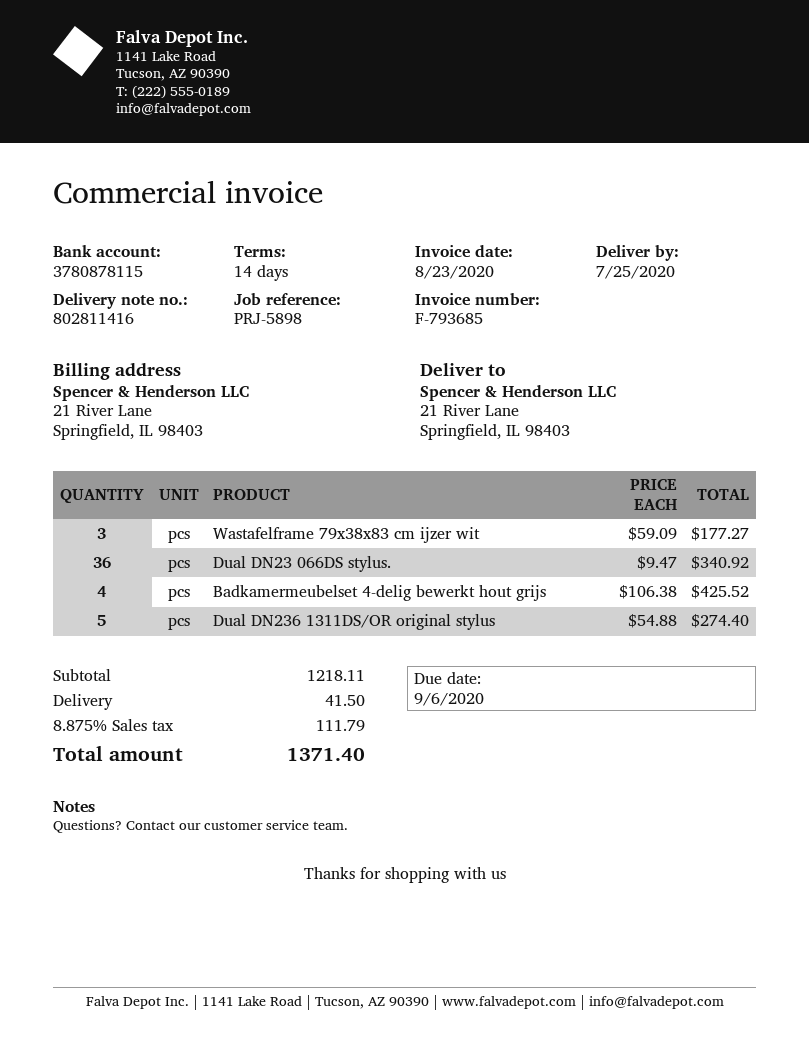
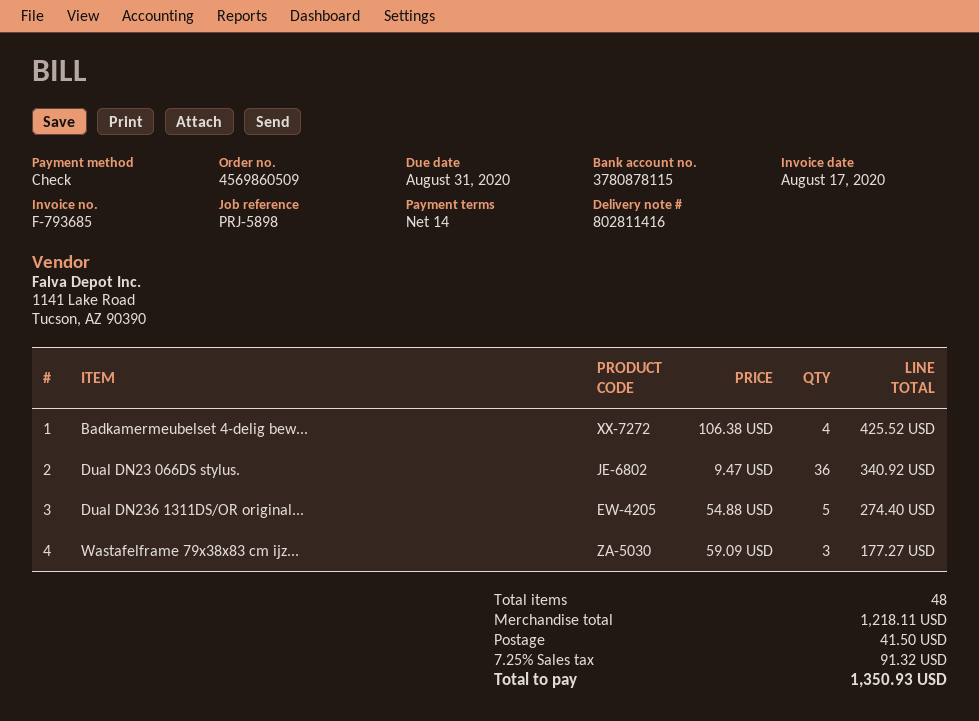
invoice date: 2020-08-23 -> 2020-08-17
due date: 2020-09-06 -> 2020-08-31
tax: 8.875% = 111.79 -> 7.25% = 91.32
total: 1371.40 -> 1350.93

